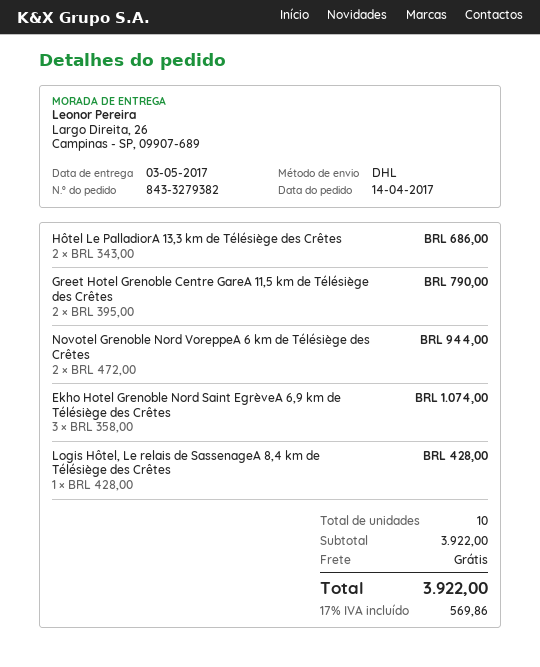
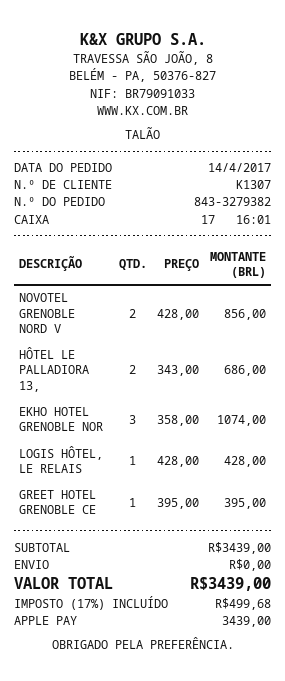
Greet Hotel Grenoble Centre GareA 11,5 km de Télésiège des Crêtes: 2 x 395.00 = 790.00 -> 1 x 395.00 = 395.00
Novotel Grenoble Nord VoreppeA 6 km de Télésiège des Crêtes: 2 x 472.00 = 944.00 -> 2 x 428.00 = 856.00
subtotal: 3922.00 -> 3439.00
tax: 17% = 569.86 -> 17% = 499.68
total: 3922.00 -> 3439.00

